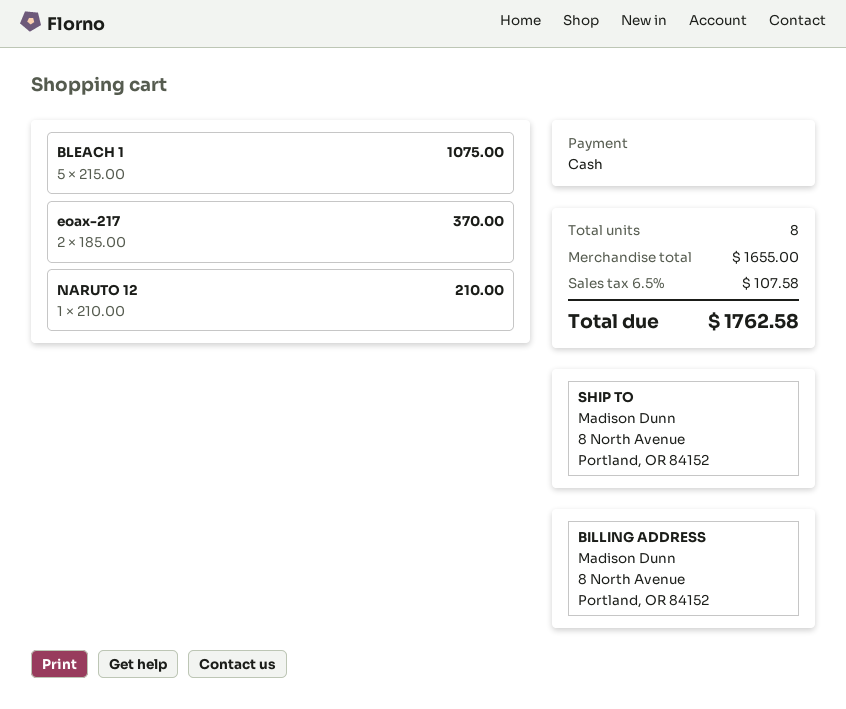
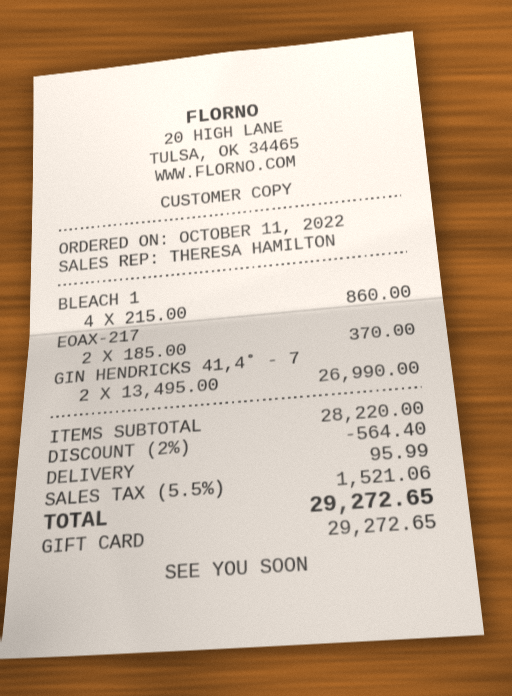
payment method: cash -> gift card
BLEACH 1: 5 x 215.00 = 1075.00 -> 4 x 215.00 = 860.00
NARUTO 12: 1 x 210.00 = 210.00 -> none
GIN HENDRICKS 41,4˚ - 7: none -> 2 x 13495.00 = 26990.00
subtotal: 1655.00 -> 28220.00
discount: none -> 2% = 564.40
shipping: none -> 95.99
tax: 6.5% = 107.58 -> 5.5% = 1521.06
total: 1762.58 -> 29272.65

